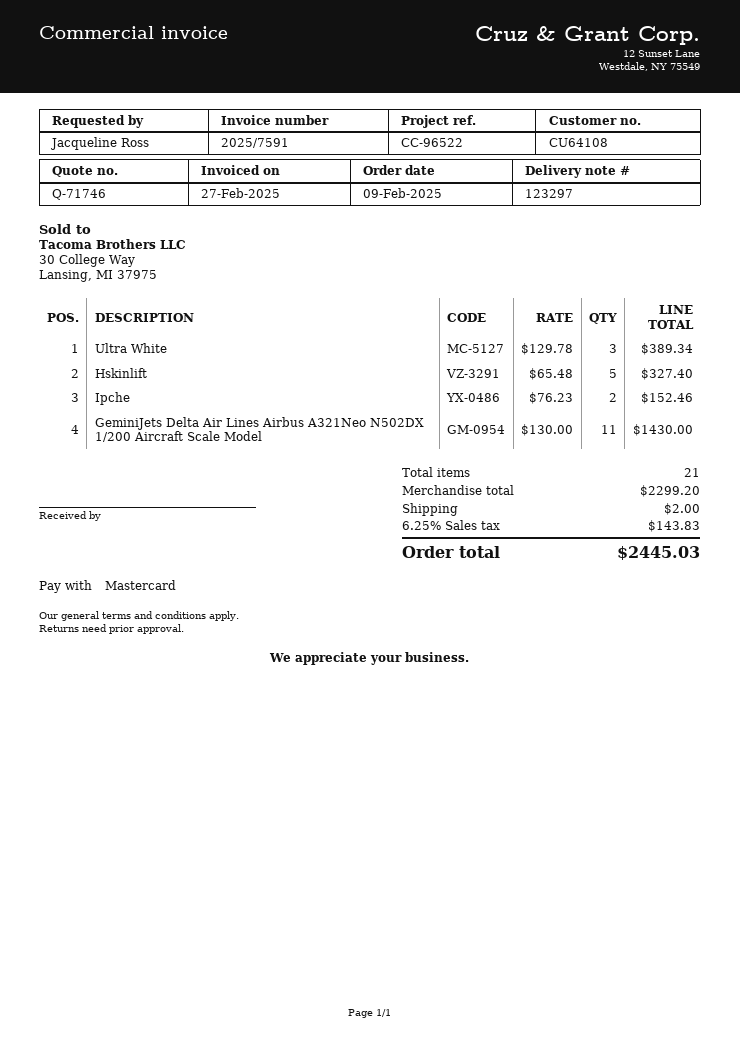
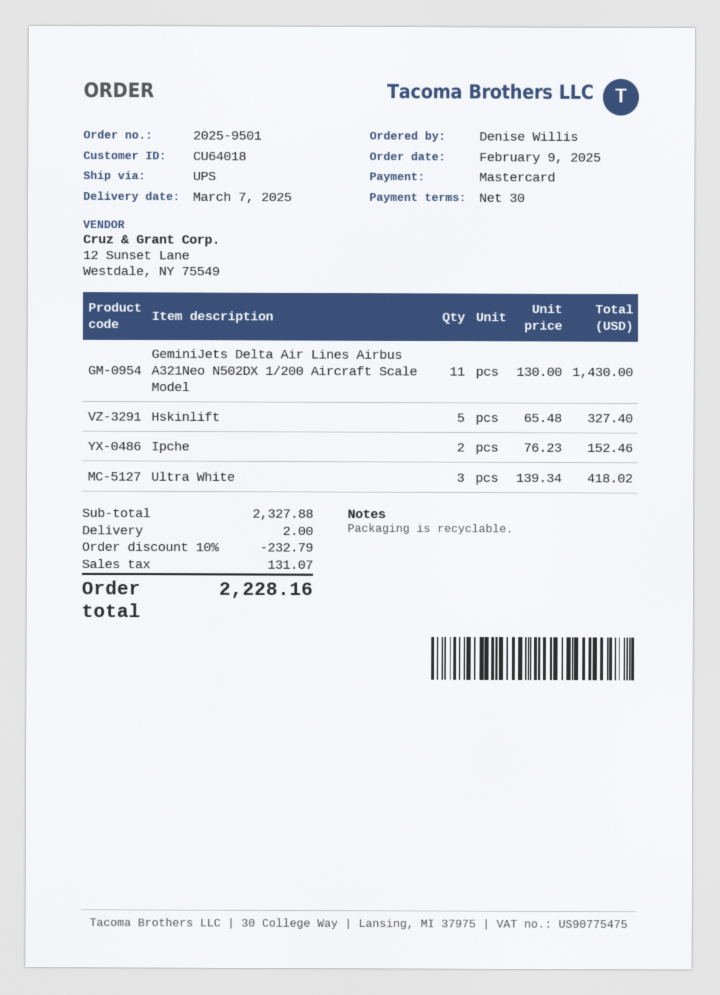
customer number: CU64108 -> CU64018
ordered by: Jacqueline Ross -> Denise Willis
Ultra White: 3 x 129.78 = 389.34 -> 3 x 139.34 = 418.02
subtotal: 2299.20 -> 2327.88
discount: none -> 10% = 232.79
tax: 143.83 -> 131.07
total: 2445.03 -> 2228.16

